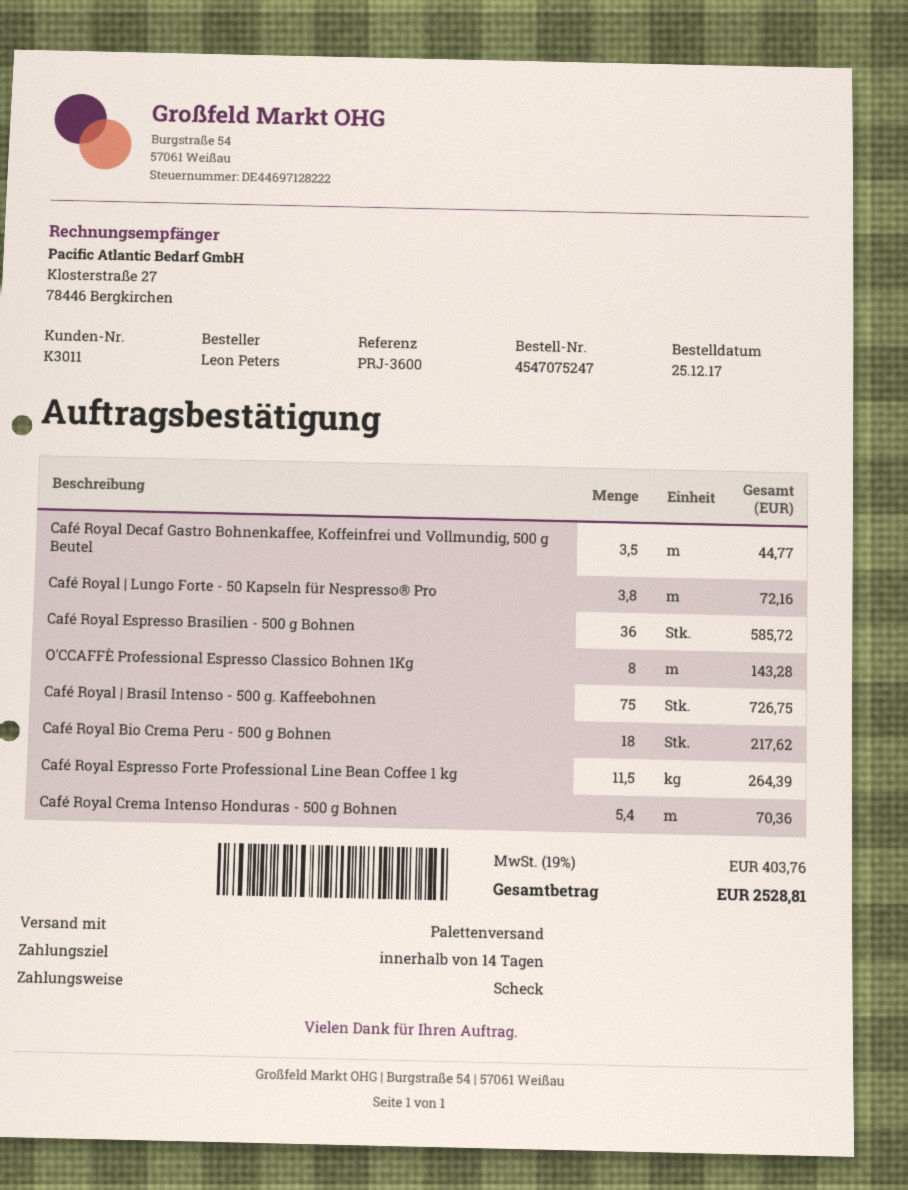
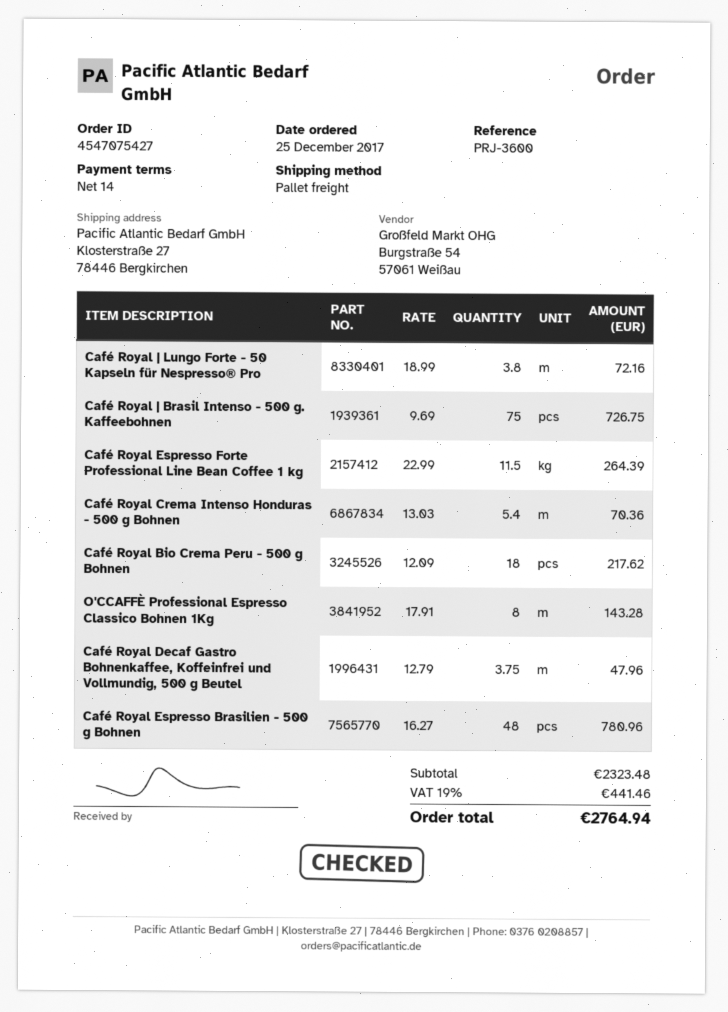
order number: 4547075247 -> 4547075427
Café Royal Decaf Gastro Bohnenkaffee, Koffeinfrei und Vollmundig, 500 g Beutel: 3.5 for 44.77 -> 3.75 for 47.96
Café Royal Espresso Brasilien - 500 g Bohnen: 36 for 585.72 -> 48 for 780.96
tax: 19% = 403.76 -> 19% = 441.46
total: 2528.81 -> 2764.94

